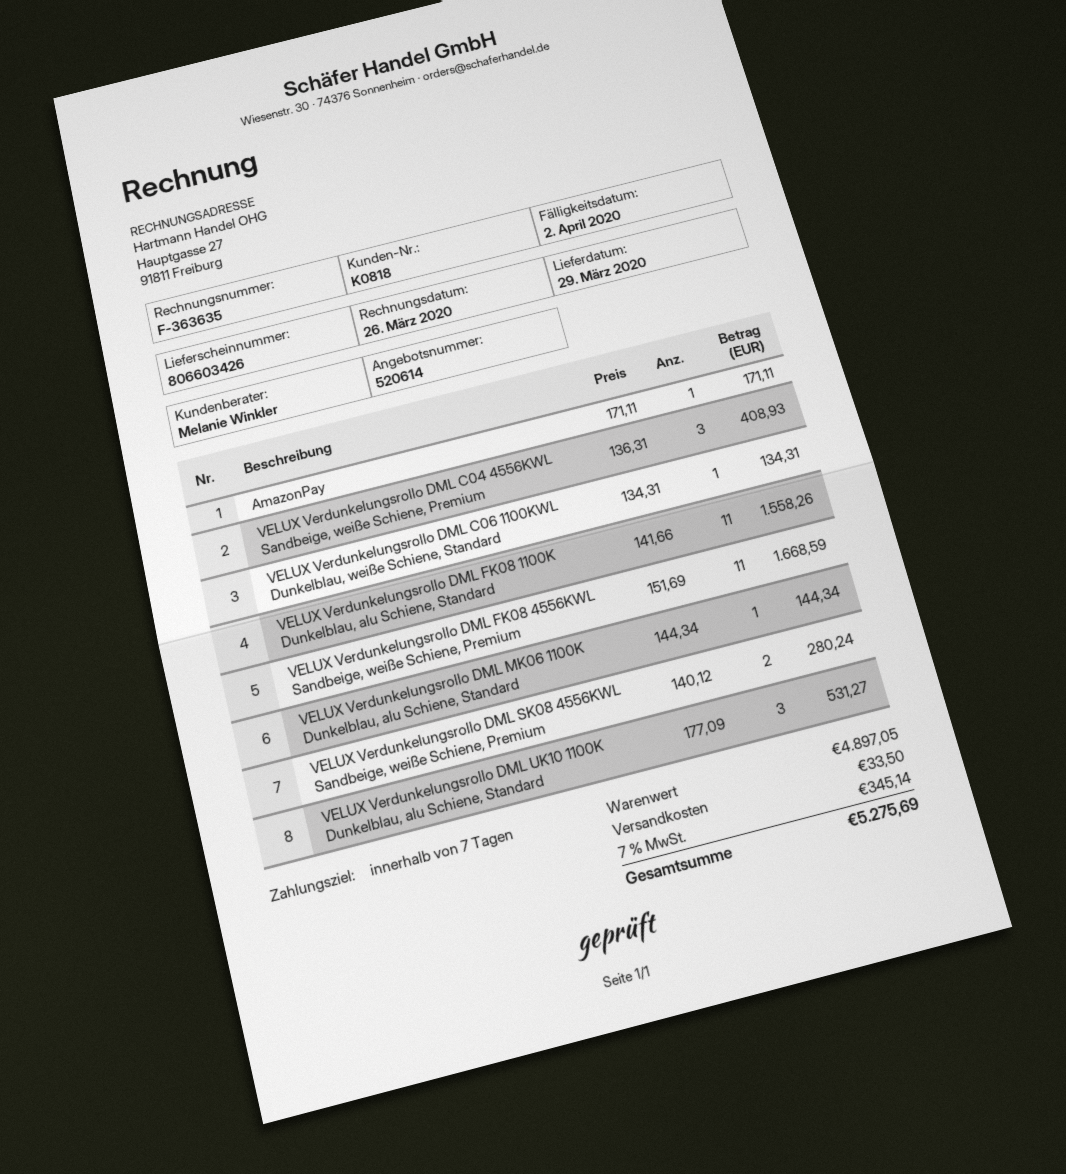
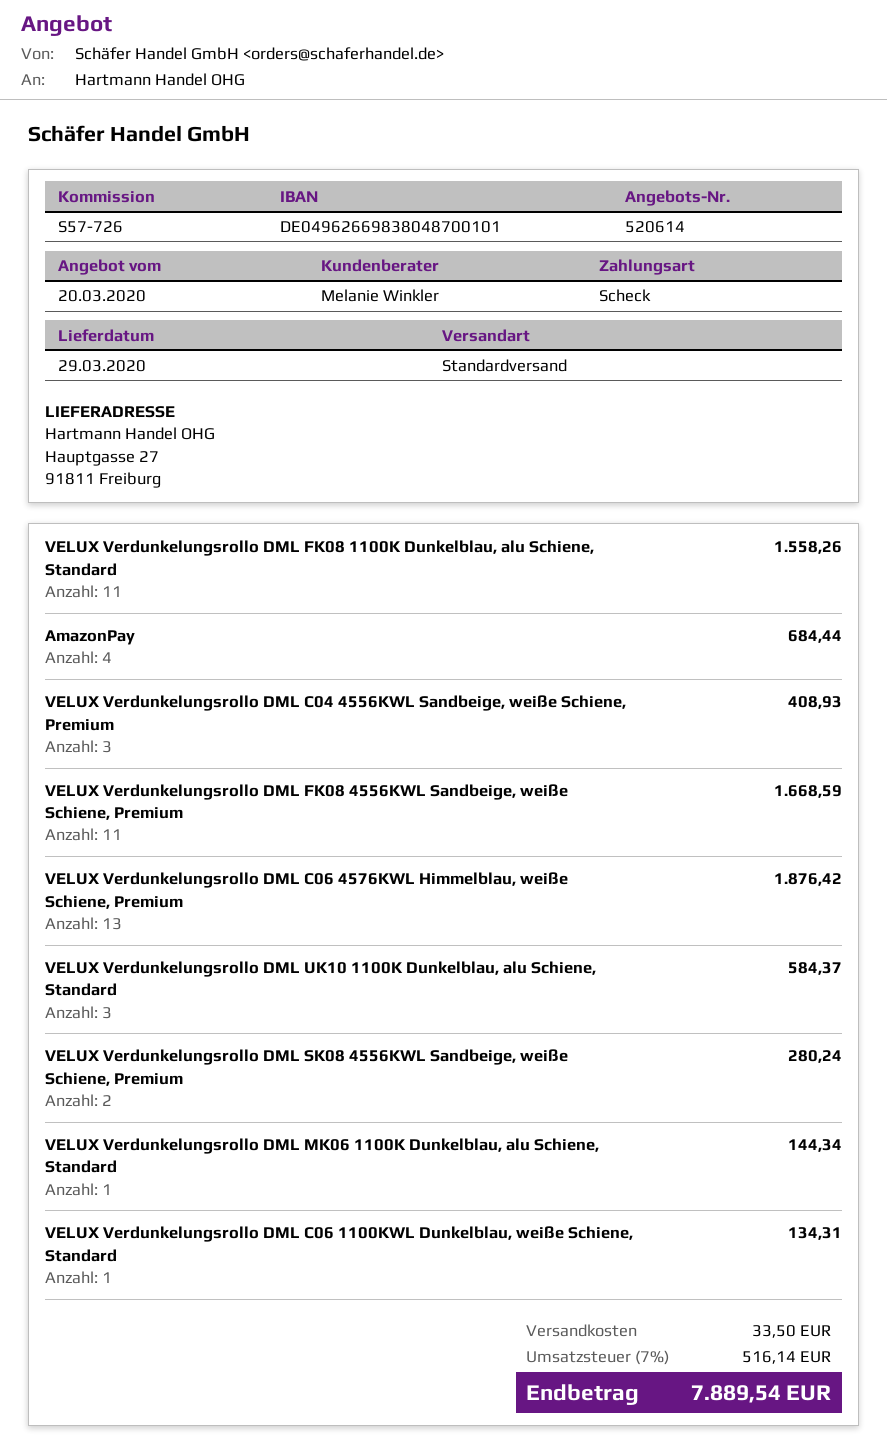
AmazonPay: 1 for 171.11 -> 4 for 684.44
VELUX Verdunkelungsrollo DML UK10 1100K Dunkelblau, alu Schiene, Standard: 3 for 531.27 -> 3 for 584.37
VELUX Verdunkelungsrollo DML C06 4576KWL Himmelblau, weiße Schiene, Premium: none -> 13 for 1876.42
tax: 7% = 345.14 -> 7% = 516.14
total: 5275.69 -> 7889.54

